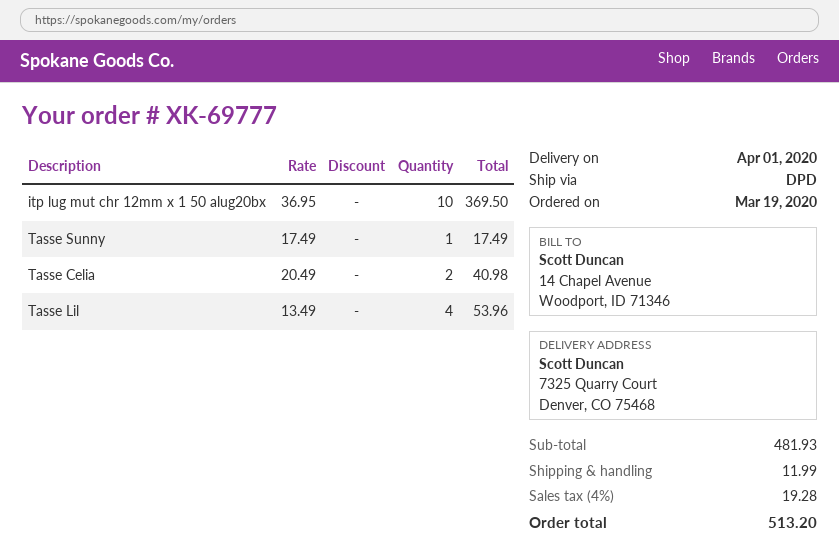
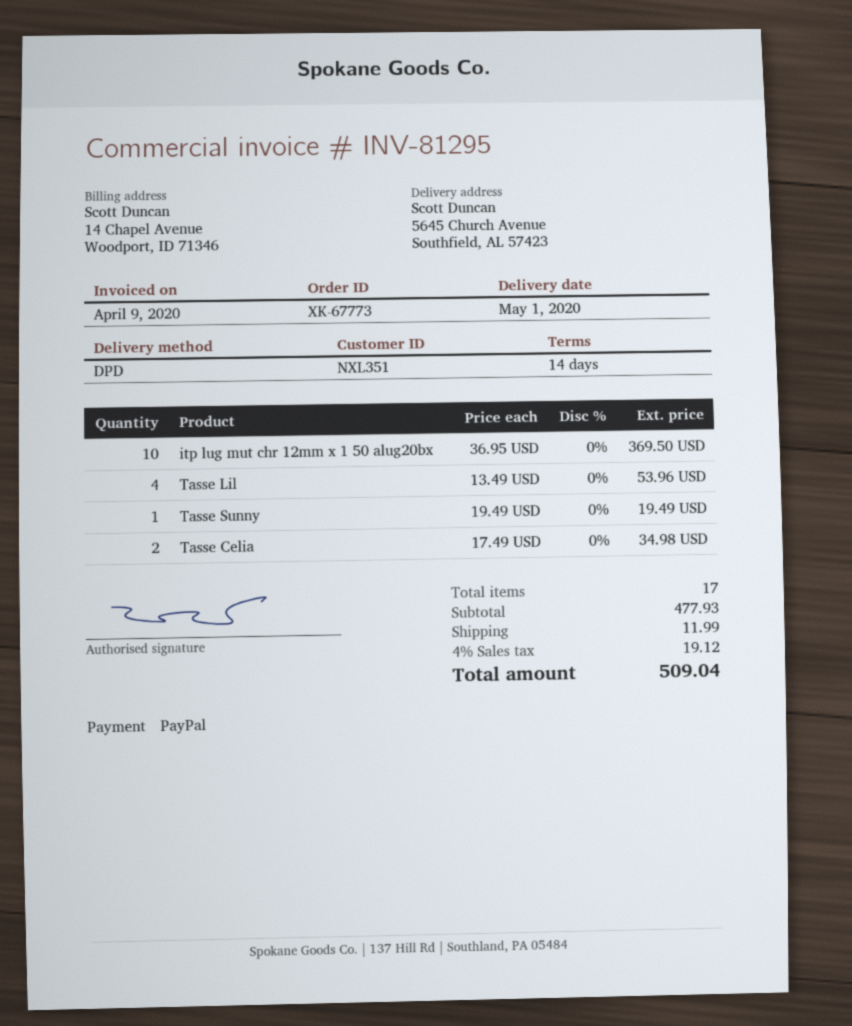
order number: XK-69777 -> XK-67773
delivery date: 2020-04-01 -> 2020-05-01
ship to: 7325 Quarry Court, Denver, CO 75468 -> 5645 Church Avenue, Southfield, AL 57423
Tasse Sunny: 1 x 17.49 = 17.49 -> 1 x 19.49 = 19.49
Tasse Celia: 2 x 20.49 = 40.98 -> 2 x 17.49 = 34.98
subtotal: 481.93 -> 477.93
tax: 4% = 19.28 -> 4% = 19.12
total: 513.20 -> 509.04

